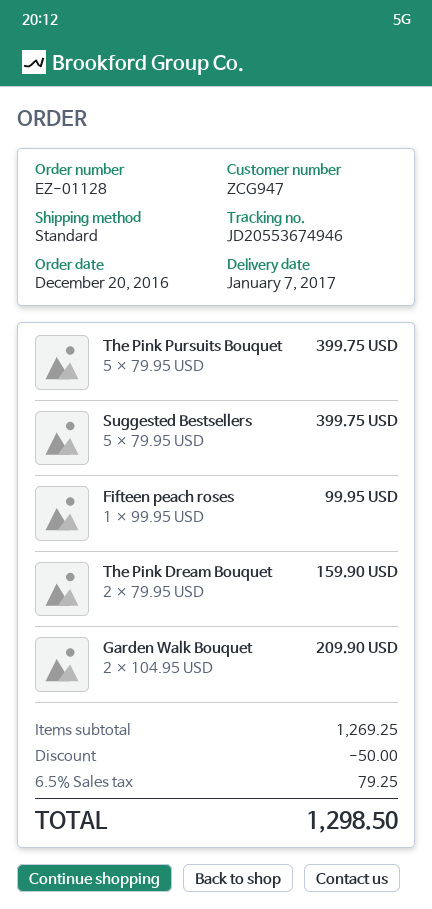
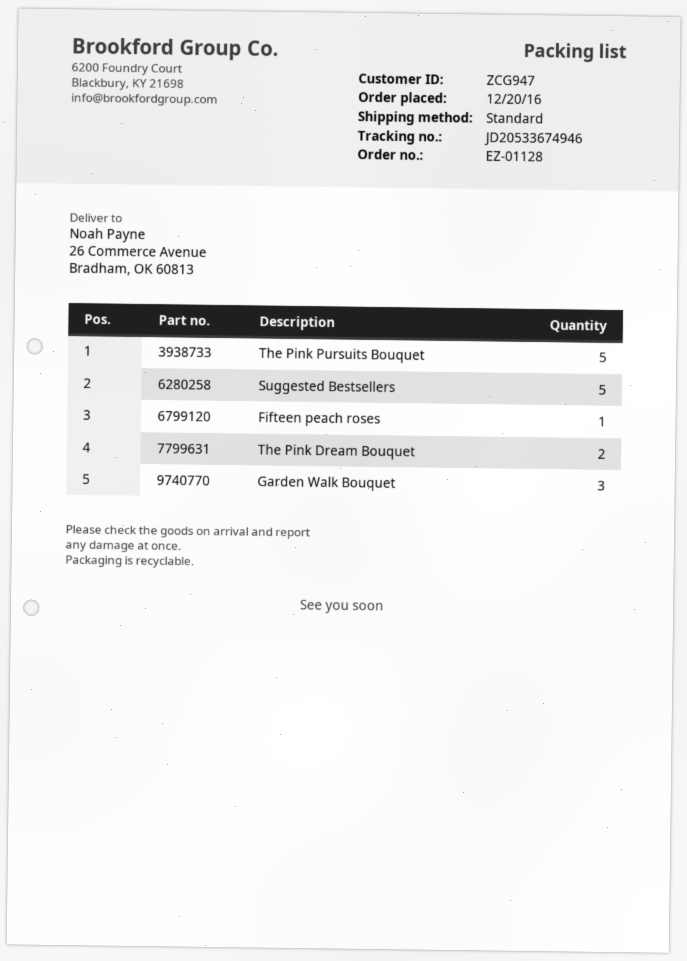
tracking number: JD20553674946 -> JD20533674946
Garden Walk Bouquet: 2 -> 3

